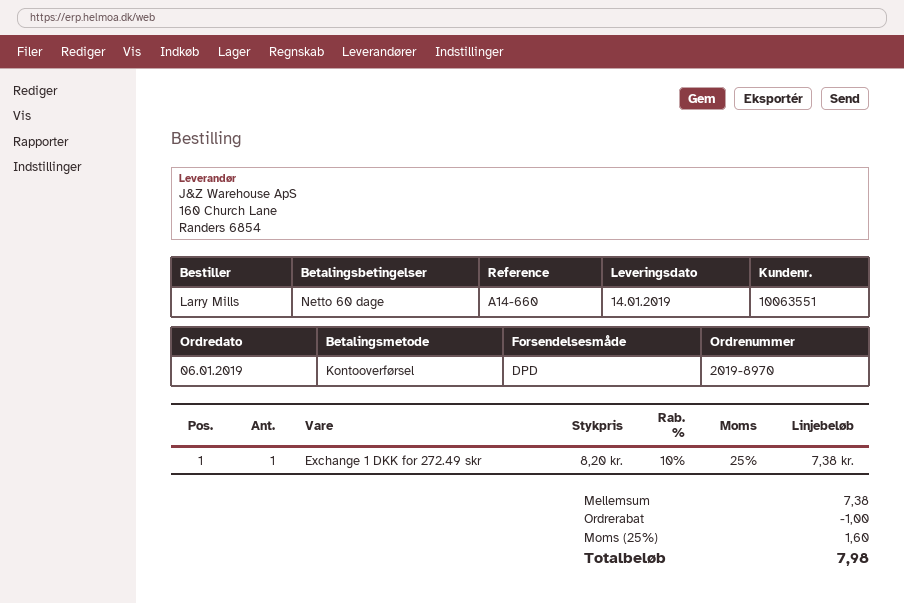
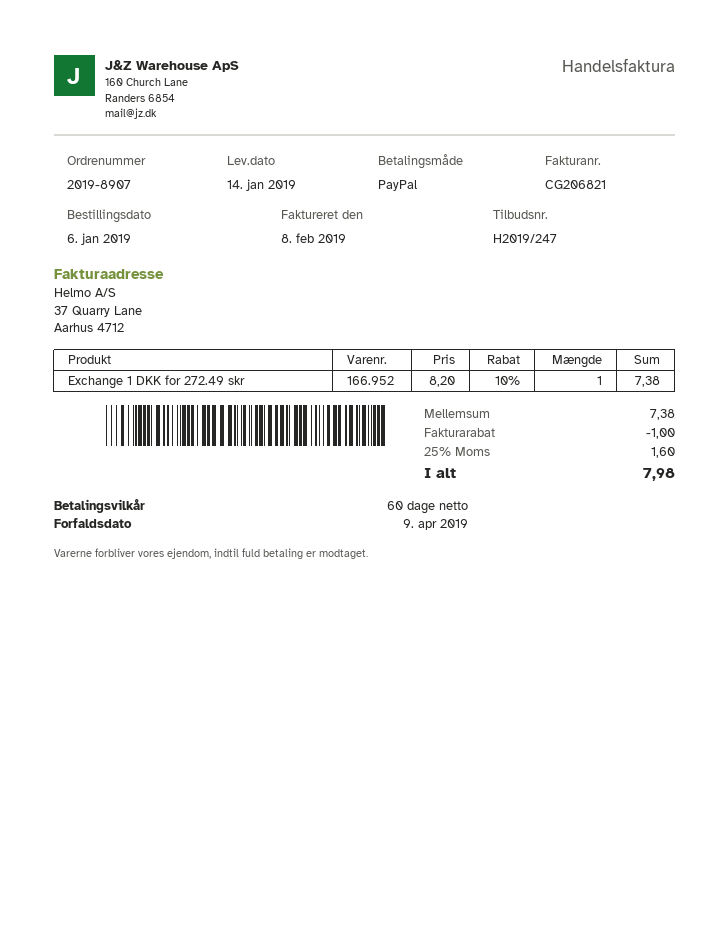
order number: 2019-8970 -> 2019-8907
payment method: bank transfer -> PayPal

